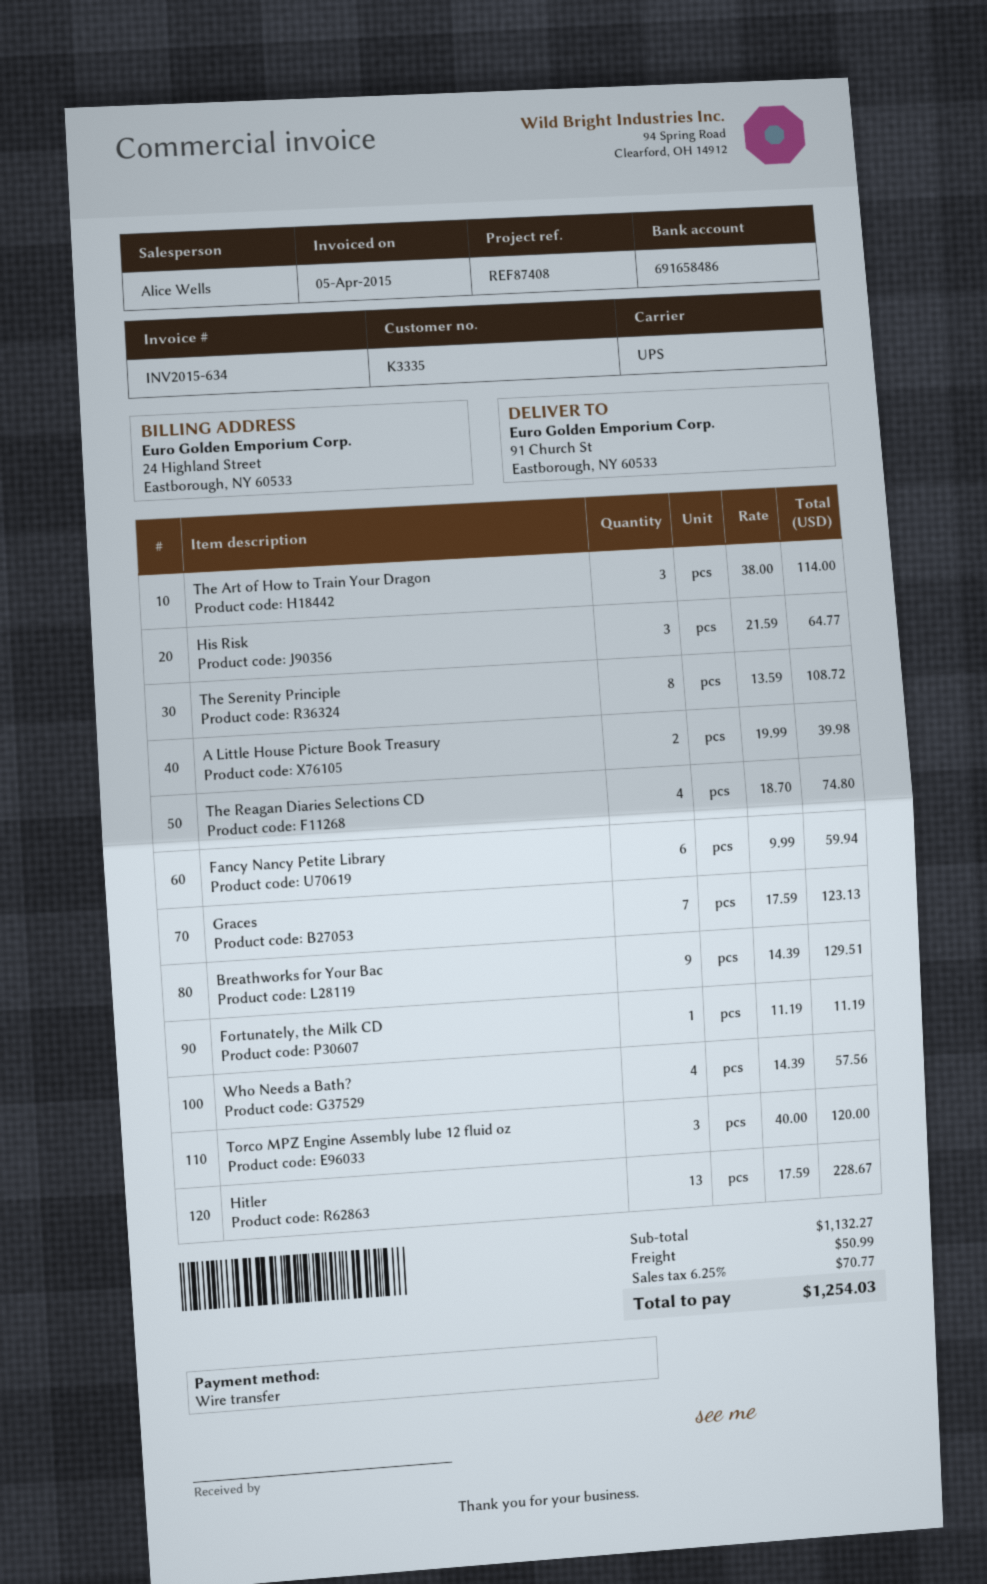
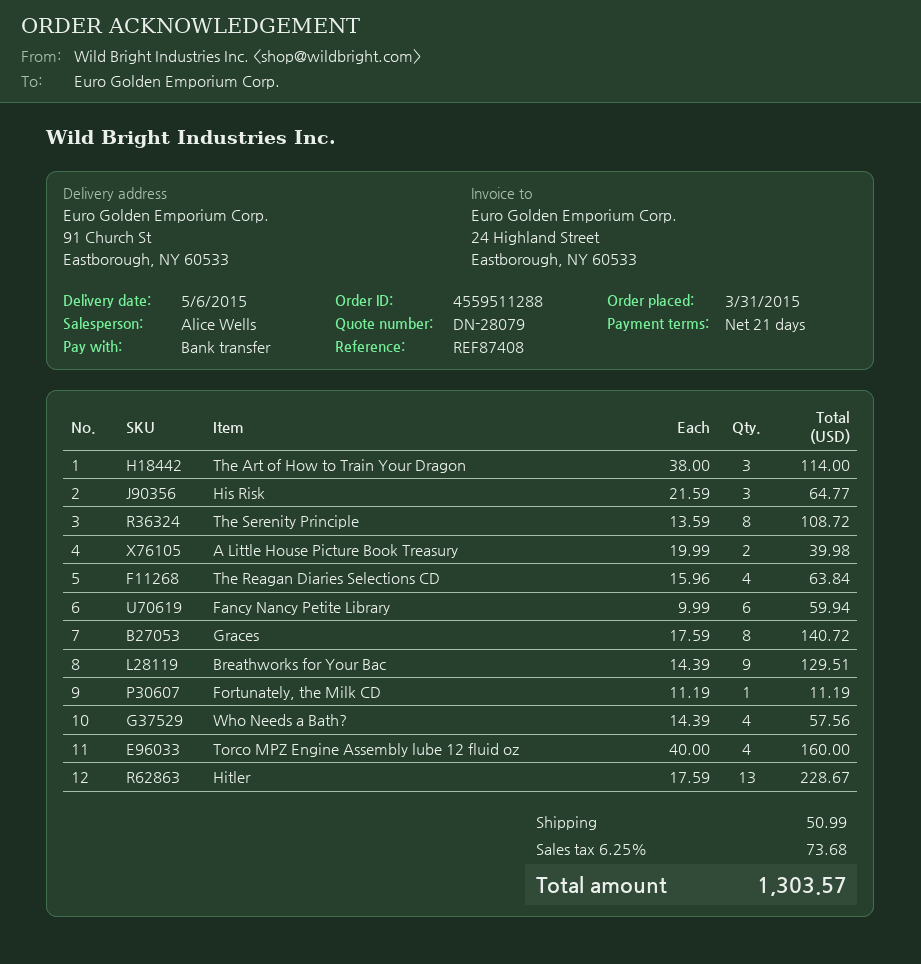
The Reagan Diaries Selections CD: 4 x 18.70 = 74.80 -> 4 x 15.96 = 63.84
Graces: 7 x 17.59 = 123.13 -> 8 x 17.59 = 140.72
Torco MPZ Engine Assembly lube 12 fluid oz: 3 x 40.00 = 120.00 -> 4 x 40.00 = 160.00
tax: 6.25% = 70.77 -> 6.25% = 73.68
total: 1254.03 -> 1303.57

